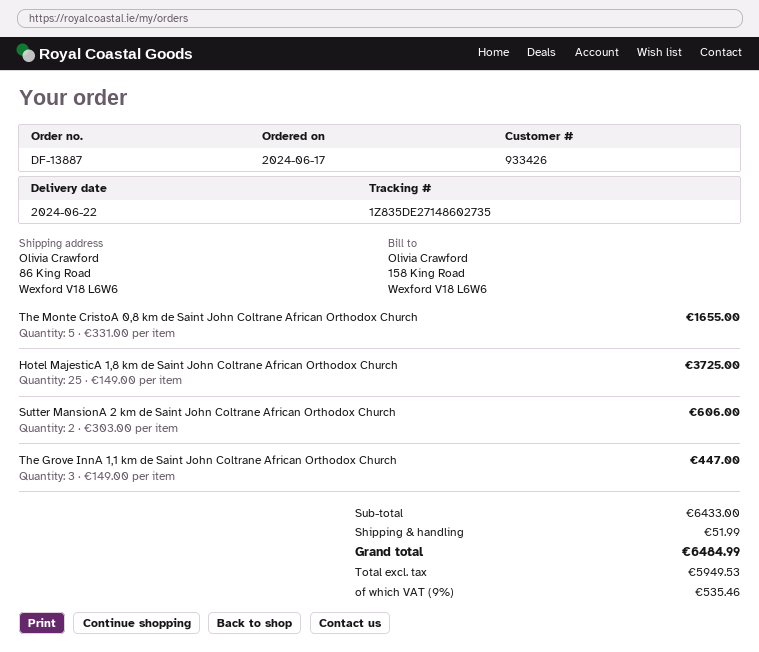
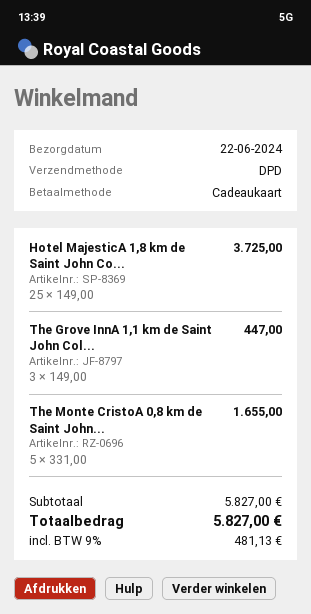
Sutter MansionA 2 km de Saint John Coltrane African Orthodox Church: 2 x 303.00 = 606.00 -> none
subtotal: 6433.00 -> 5827.00
shipping: 51.99 -> none
tax: 9% = 535.46 -> 9% = 481.13
total: 6484.99 -> 5827.00

